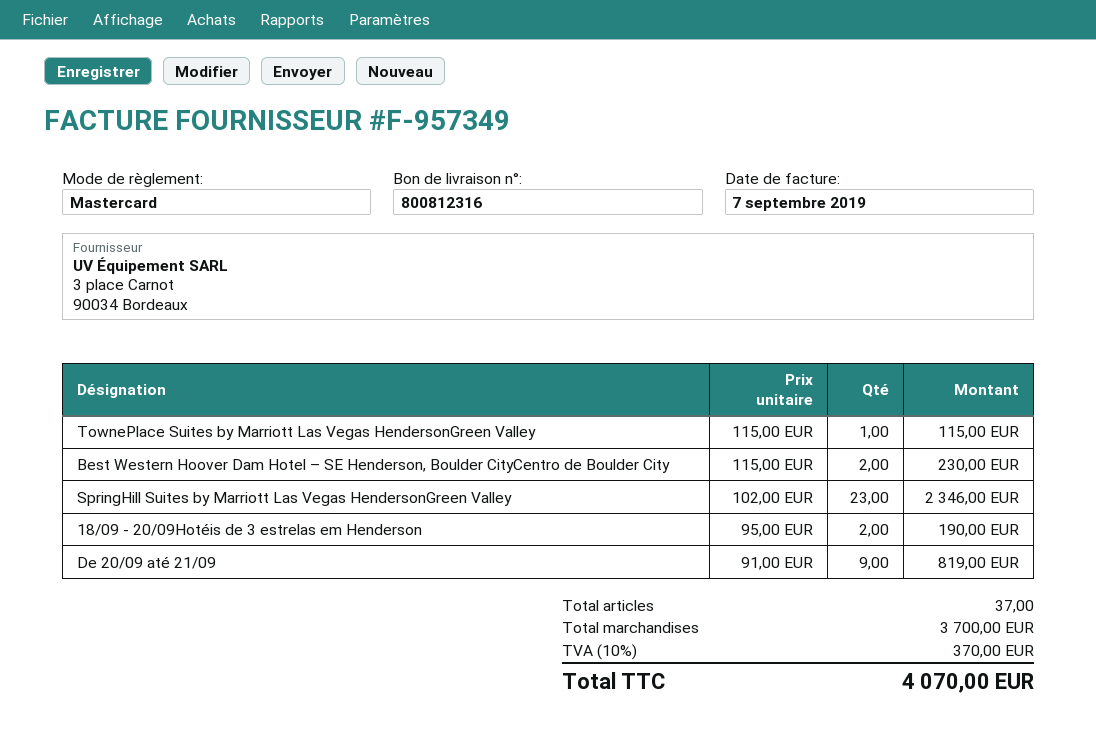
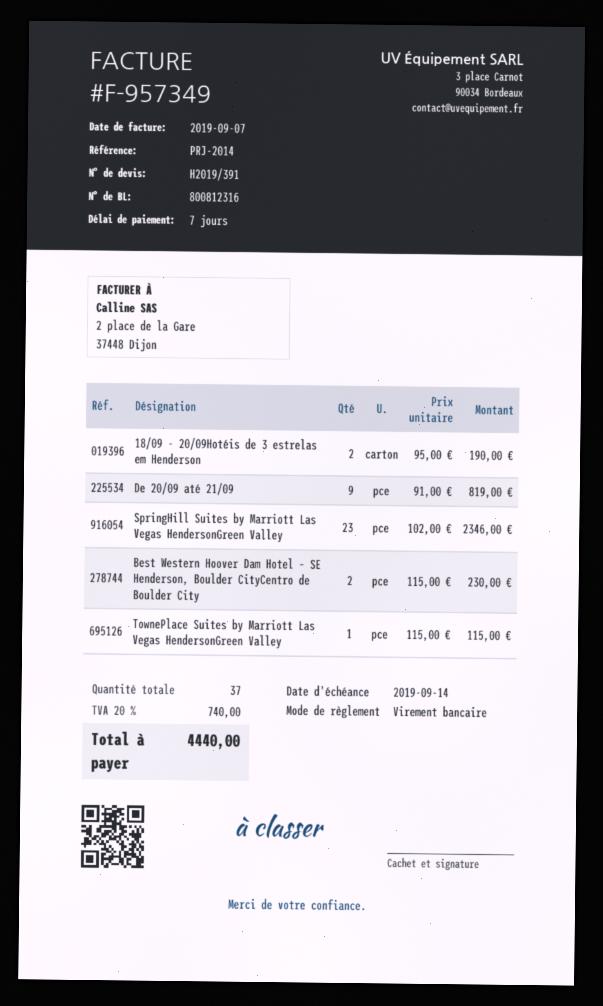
payment method: Mastercard -> bank transfer
tax: 10% = 370.00 -> 20% = 740.00
total: 4070.00 -> 4440.00

